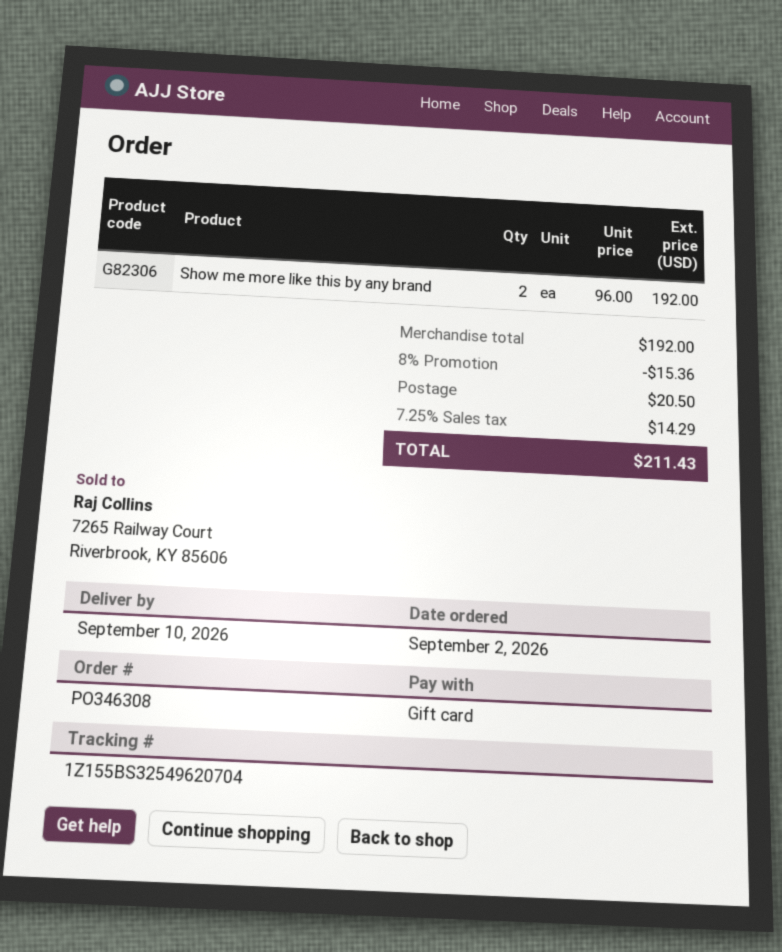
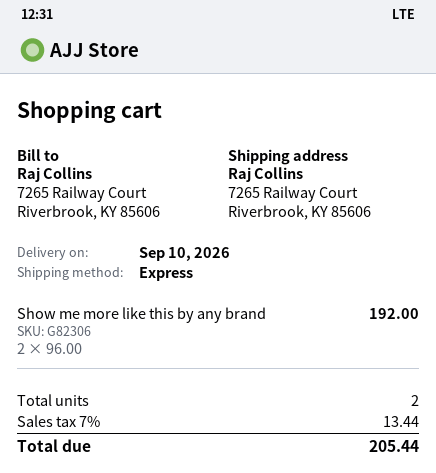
discount: 8% = 15.36 -> none
shipping: 20.50 -> none
tax: 7.25% = 14.29 -> 7% = 13.44
total: 211.43 -> 205.44

